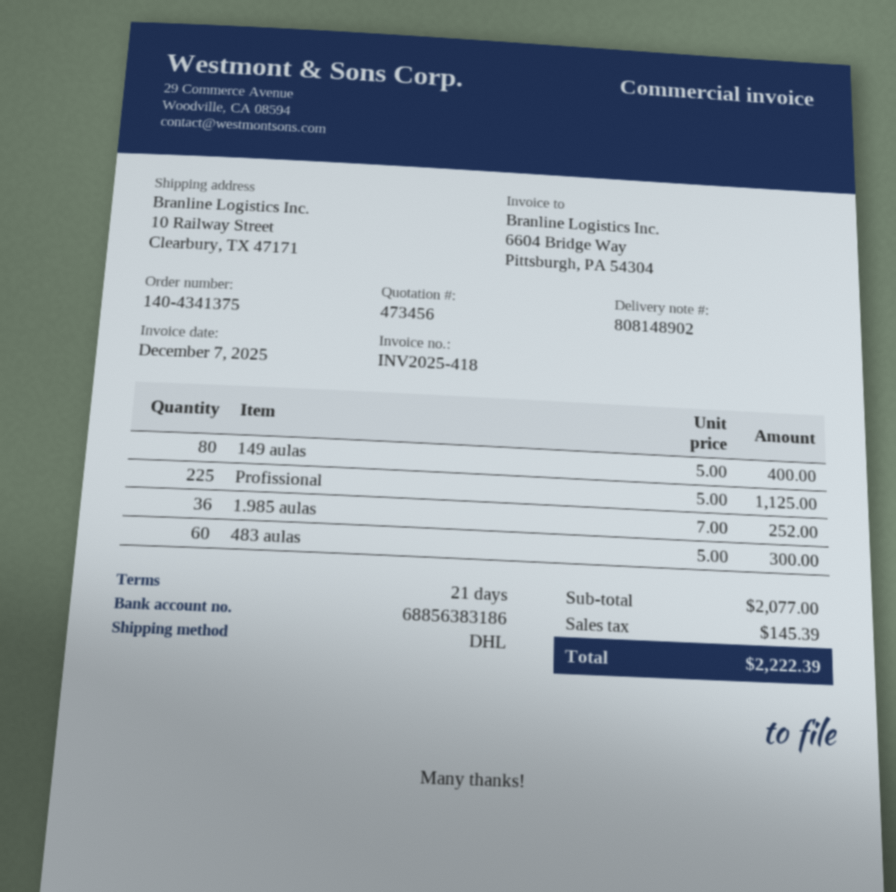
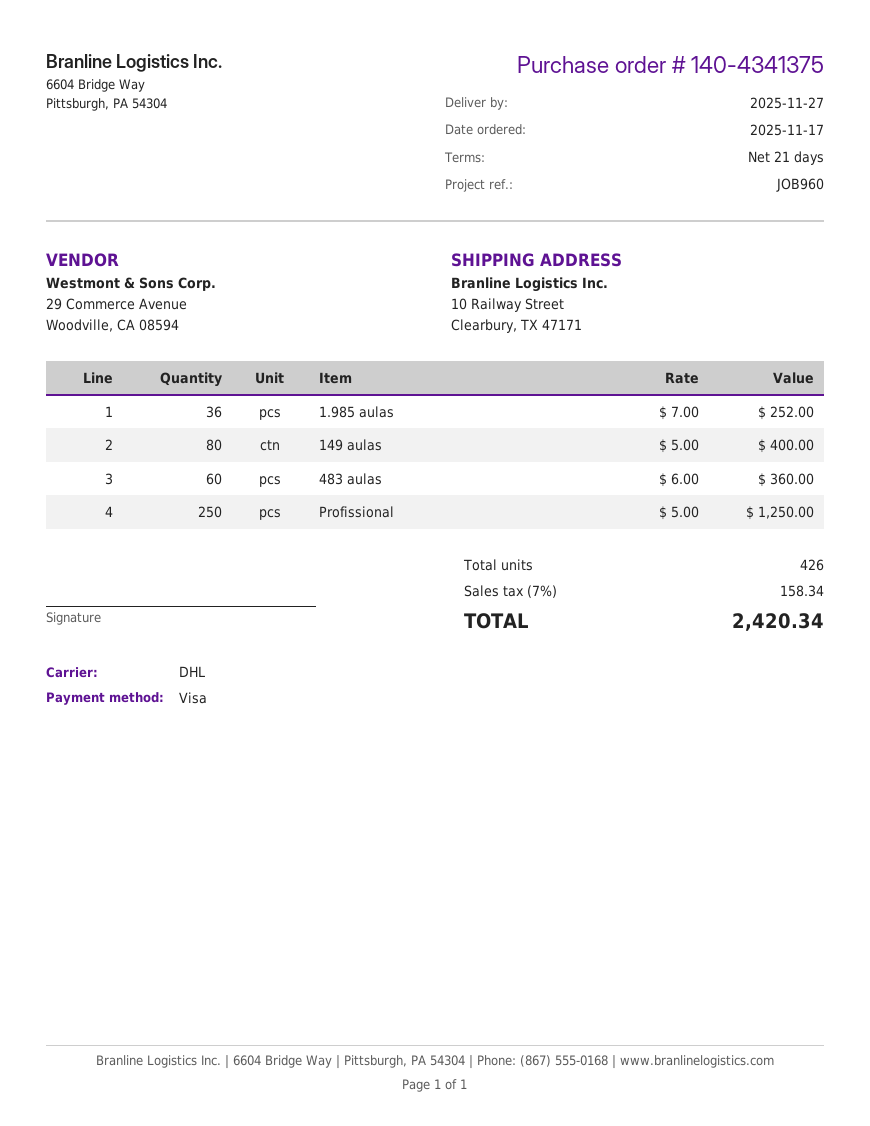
Profissional: 225 x 5.00 = 1125.00 -> 250 x 5.00 = 1250.00
483 aulas: 60 x 5.00 = 300.00 -> 60 x 6.00 = 360.00
tax: 145.39 -> 158.34
total: 2222.39 -> 2420.34

